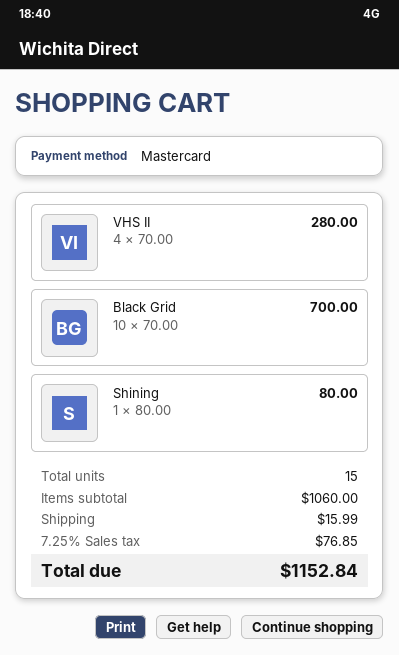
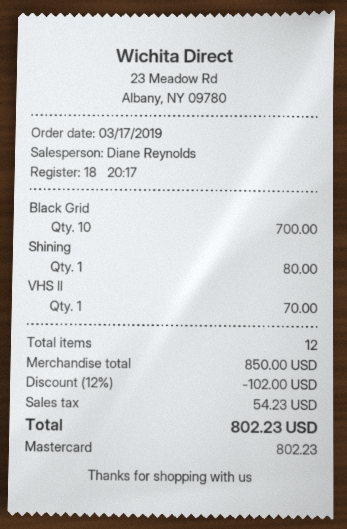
VHS II: 4 for 280.00 -> 1 for 70.00
total quantity: 15 -> 12
subtotal: 1060.00 -> 850.00
discount: none -> 12% = 102.00
shipping: 15.99 -> none
tax: 76.85 -> 54.23
total: 1152.84 -> 802.23

